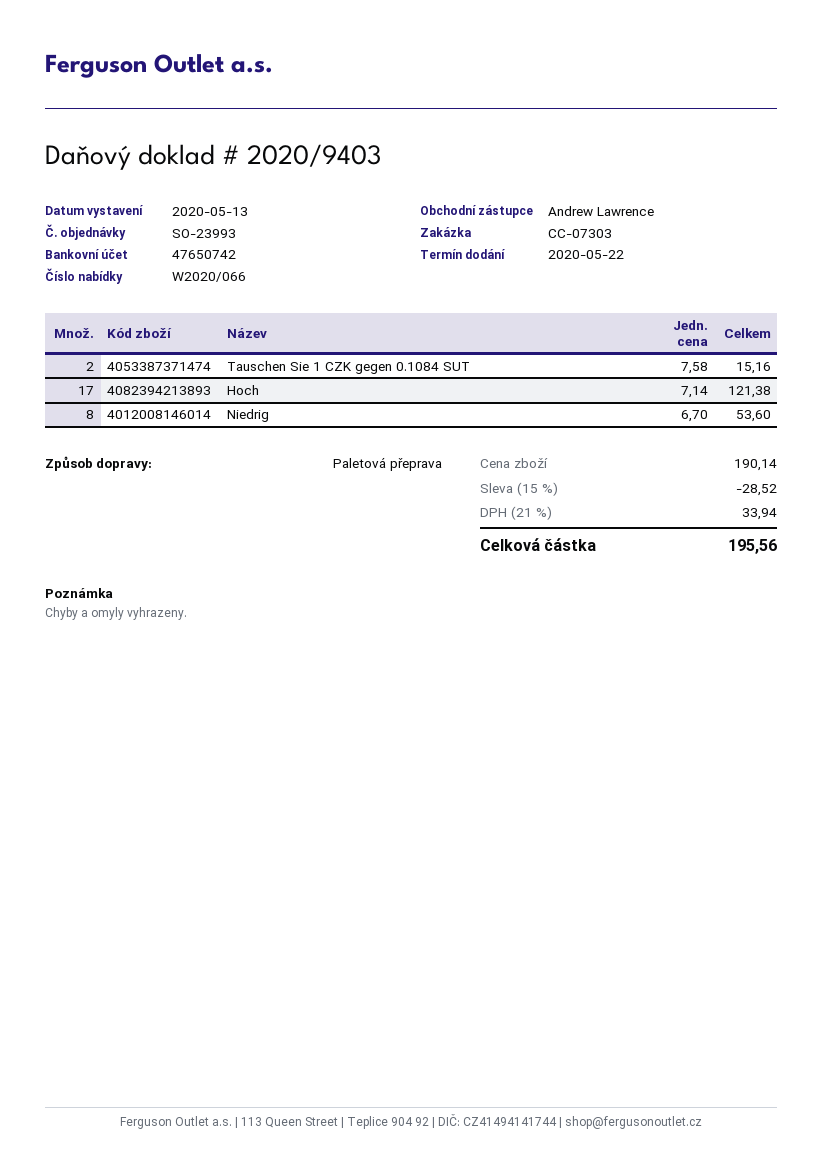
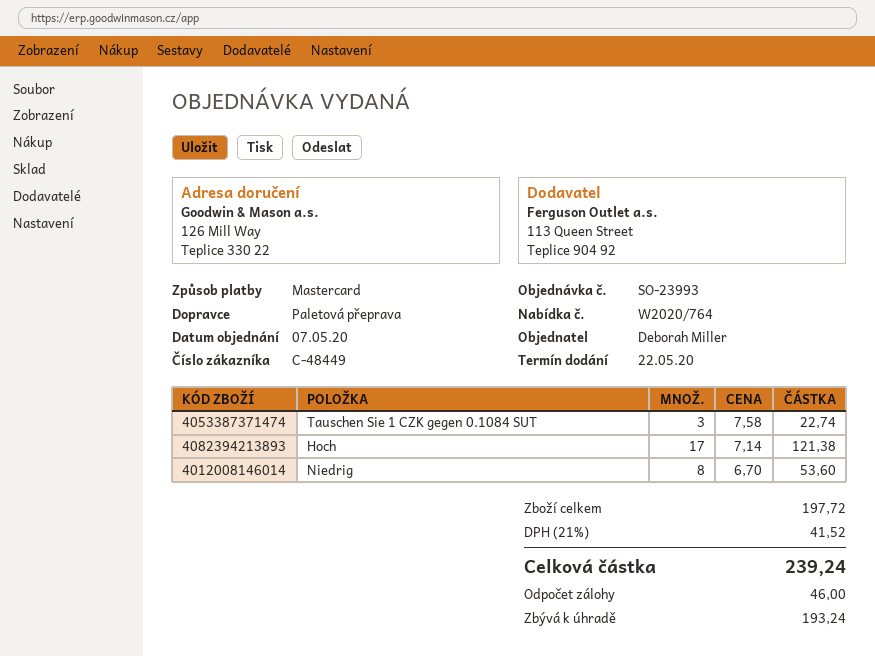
quote number: W2020/066 -> W2020/764
Tauschen Sie 1 CZK gegen 0.1084 SUT: 2 x 7.58 = 15.16 -> 3 x 7.58 = 22.74
subtotal: 190.14 -> 197.72
discount: 15% = 28.52 -> none
tax: 21% = 33.94 -> 21% = 41.52
total: 195.56 -> 239.24

